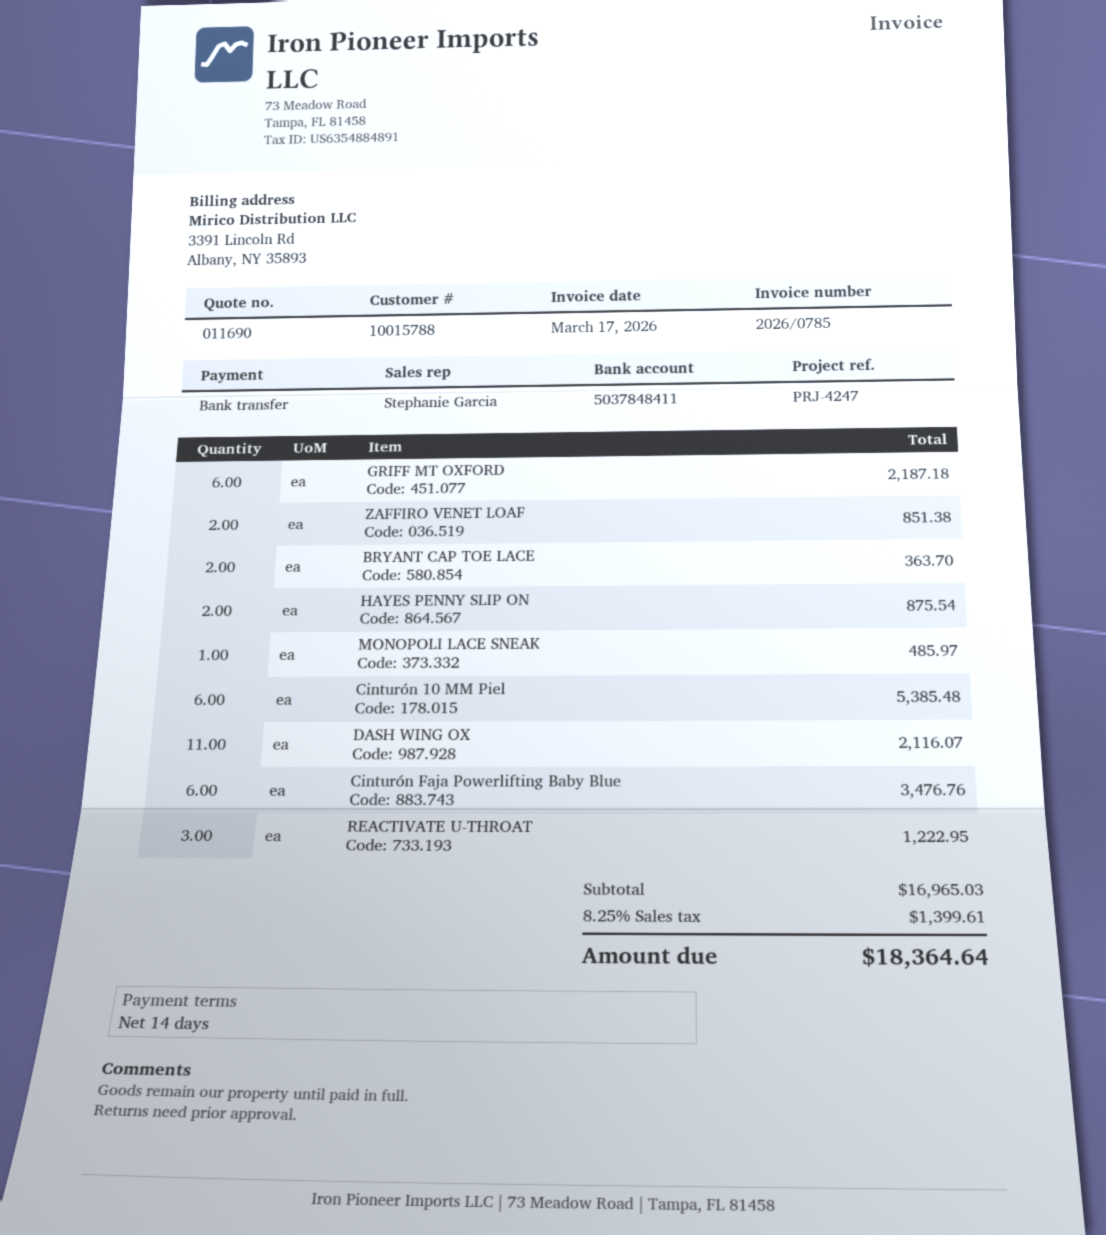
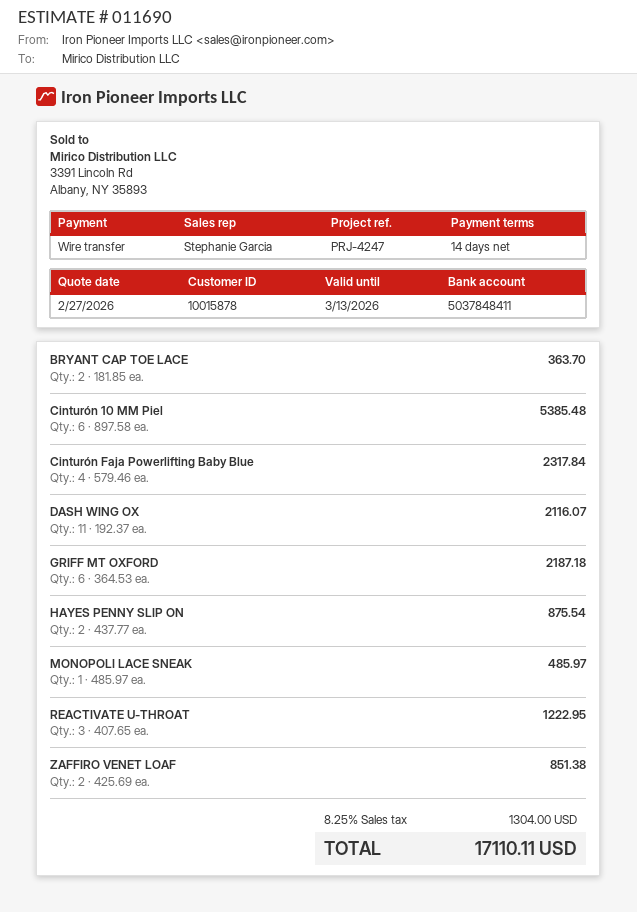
customer number: 10015788 -> 10015878
Cinturón Faja Powerlifting Baby Blue: 6 for 3476.76 -> 4 for 2317.84
tax: 8.25% = 1399.61 -> 8.25% = 1304.00
total: 18364.64 -> 17110.11

